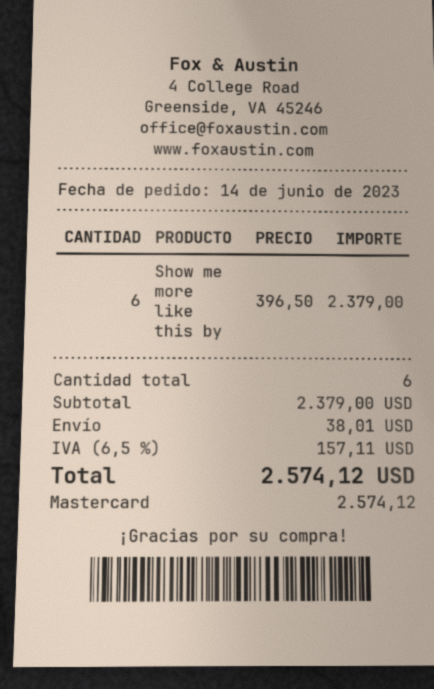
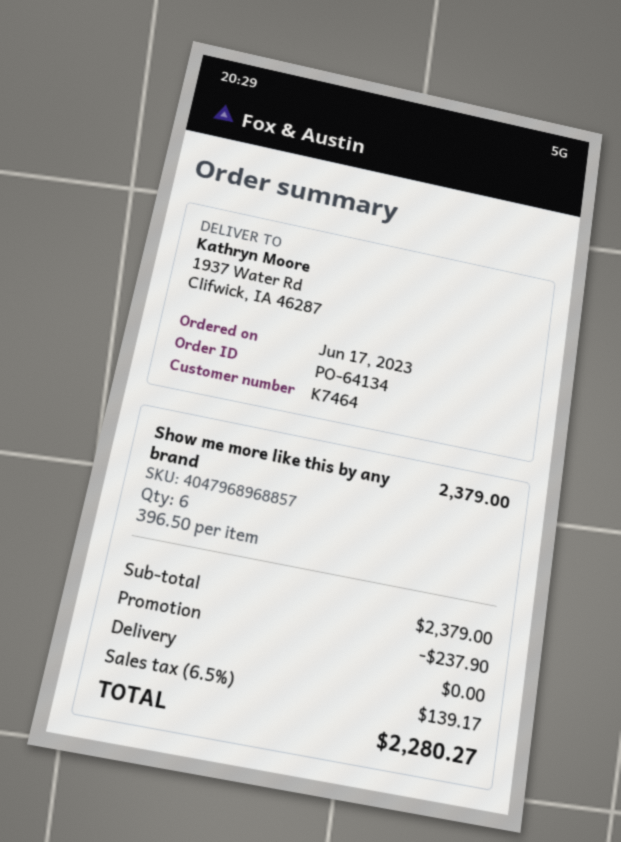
order date: 2023-06-14 -> 2023-06-17
discount: none -> 237.90
shipping: 38.01 -> 0.00
tax: 6.5% = 157.11 -> 6.5% = 139.17
total: 2574.12 -> 2280.27

